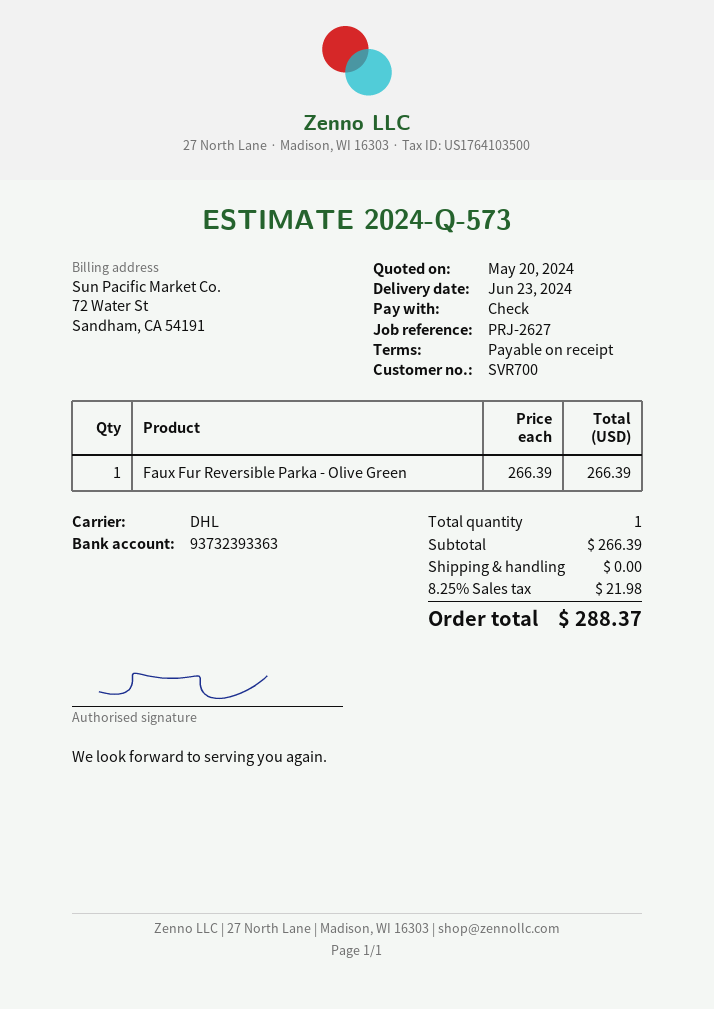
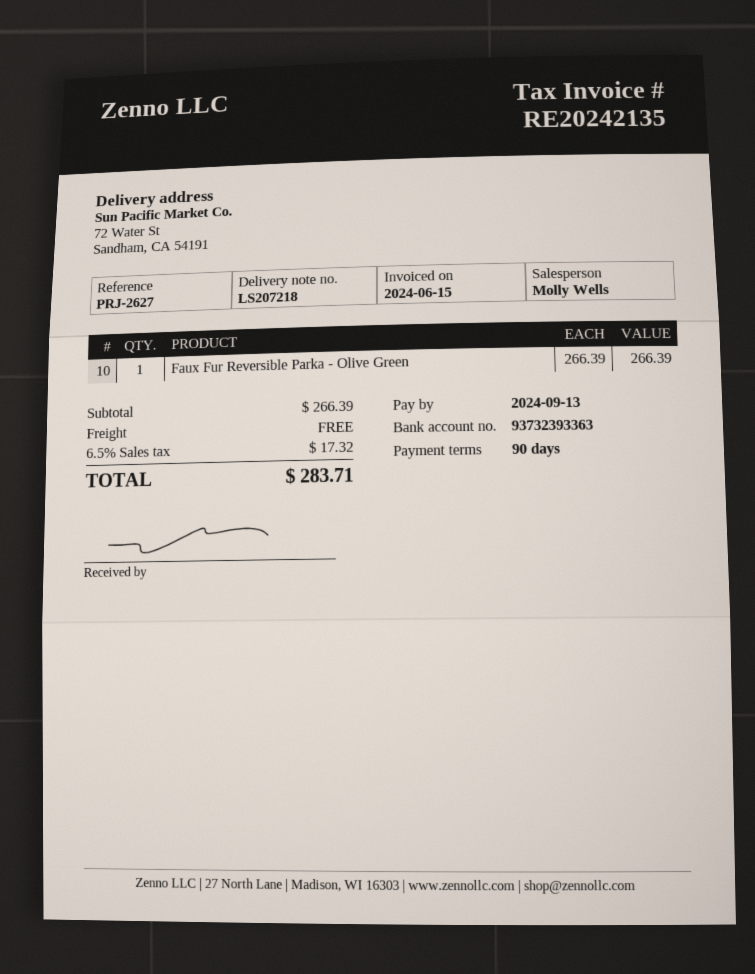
payment terms: on receipt -> 90 days
tax: 8.25% = 21.98 -> 6.5% = 17.32
total: 288.37 -> 283.71

